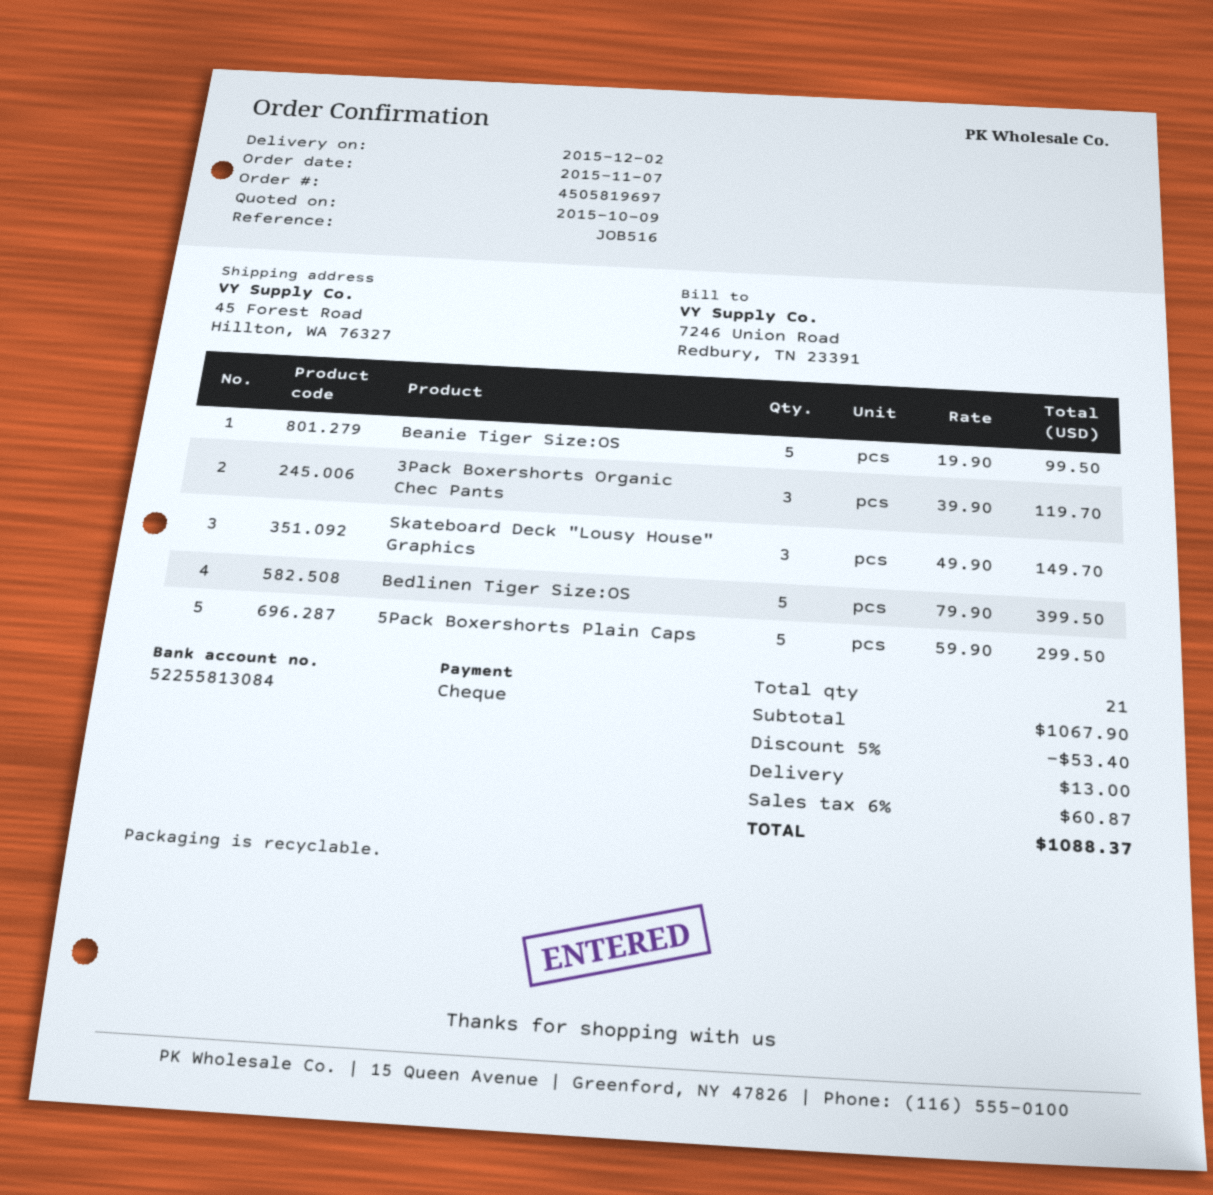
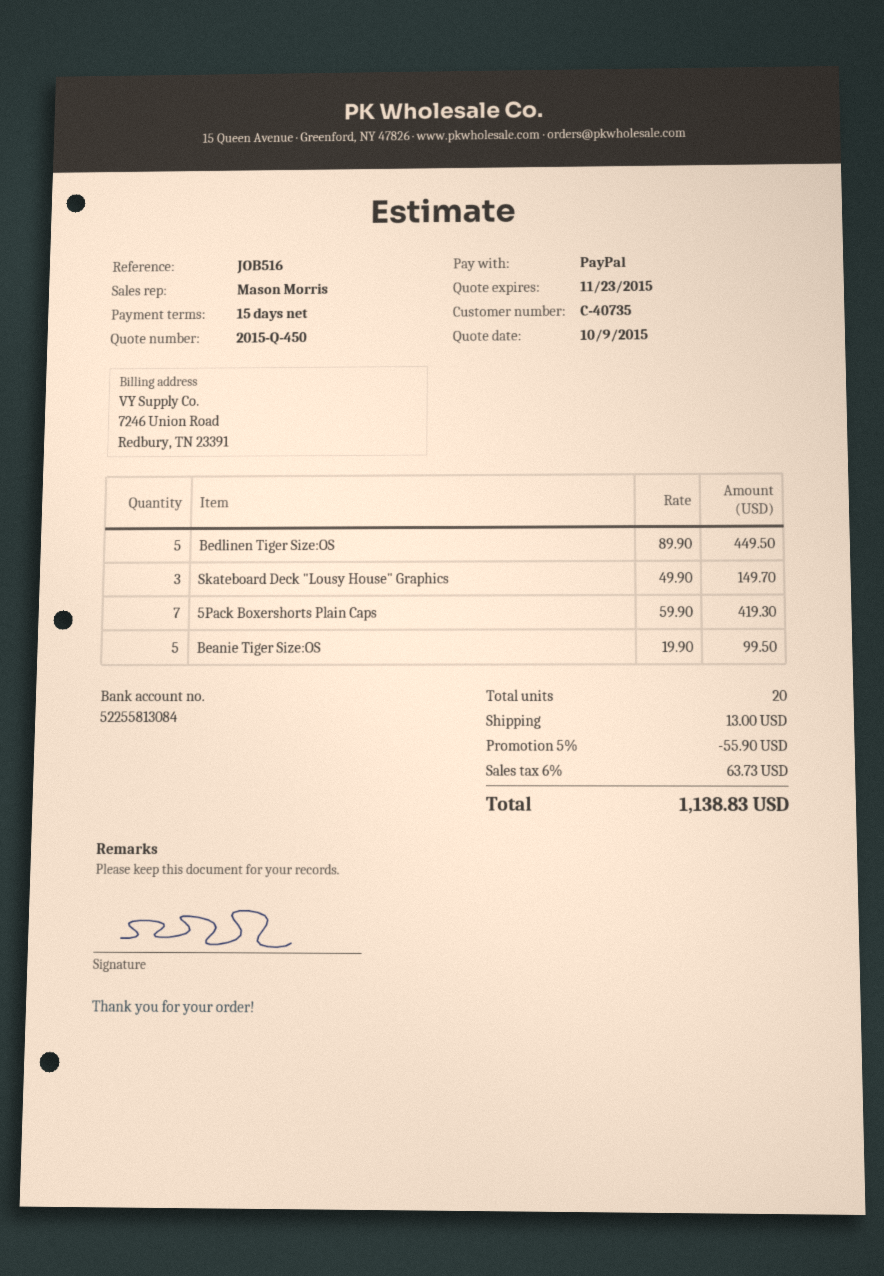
payment method: cheque -> PayPal
3Pack Boxershorts Organic Chec Pants: 3 x 39.90 = 119.70 -> none
Bedlinen Tiger Size:OS: 5 x 79.90 = 399.50 -> 5 x 89.90 = 449.50
5Pack Boxershorts Plain Caps: 5 x 59.90 = 299.50 -> 7 x 59.90 = 419.30
total quantity: 21 -> 20
discount: 5% = 53.40 -> 5% = 55.90
tax: 6% = 60.87 -> 6% = 63.73
total: 1088.37 -> 1138.83

